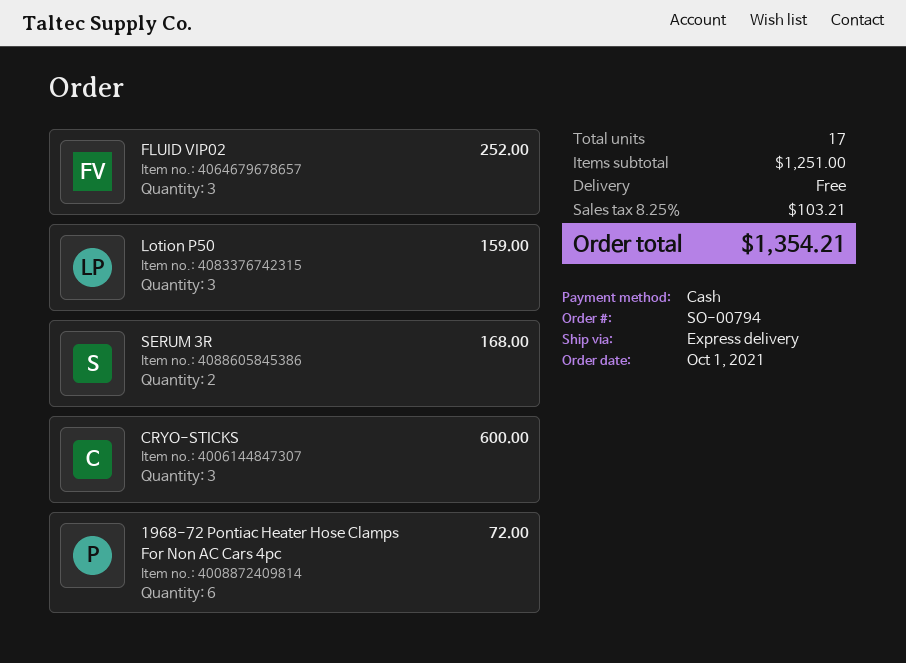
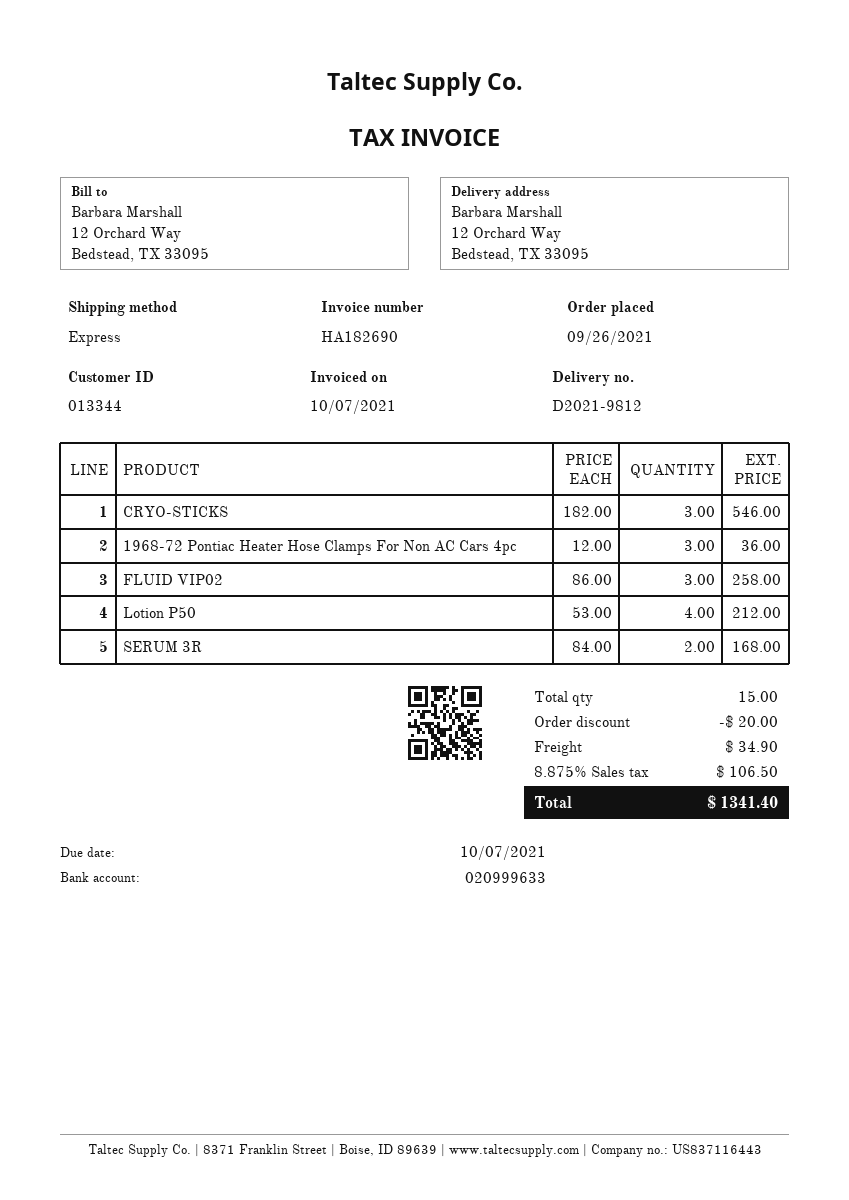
order date: 2021-10-01 -> 2021-09-26
FLUID VIP02: 3 for 252.00 -> 3 for 258.00
Lotion P50: 3 for 159.00 -> 4 for 212.00
CRYO-STICKS: 3 for 600.00 -> 3 for 546.00
1968-72 Pontiac Heater Hose Clamps For Non AC Cars 4pc: 6 for 72.00 -> 3 for 36.00
total quantity: 17 -> 15
discount: none -> 20.00
shipping: 0.00 -> 34.90
tax: 8.25% = 103.21 -> 8.875% = 106.50
total: 1354.21 -> 1341.40

